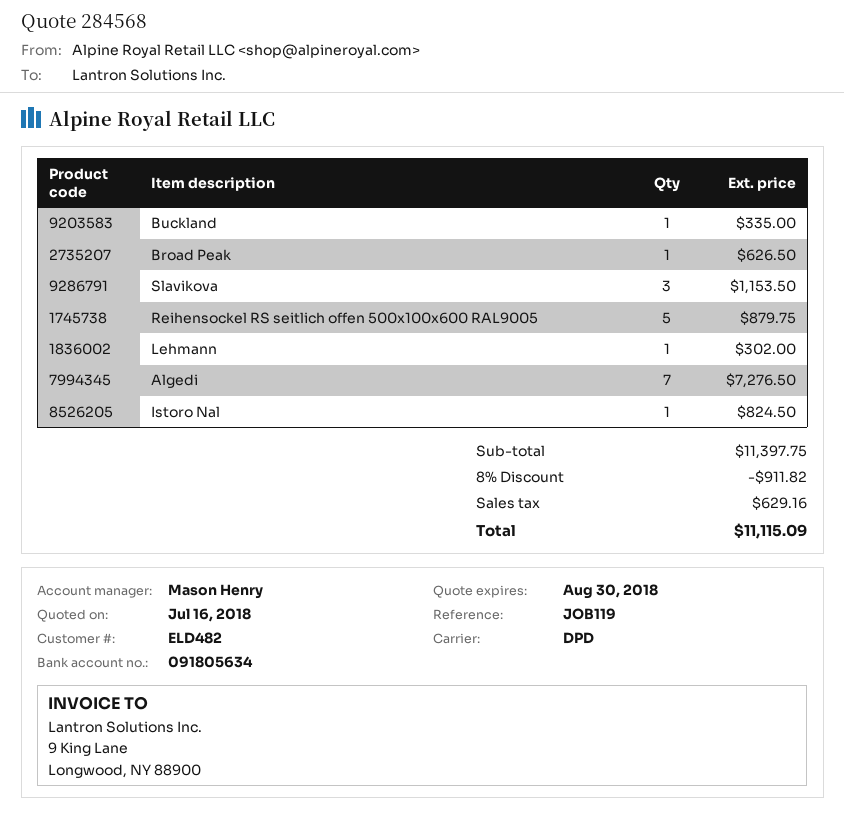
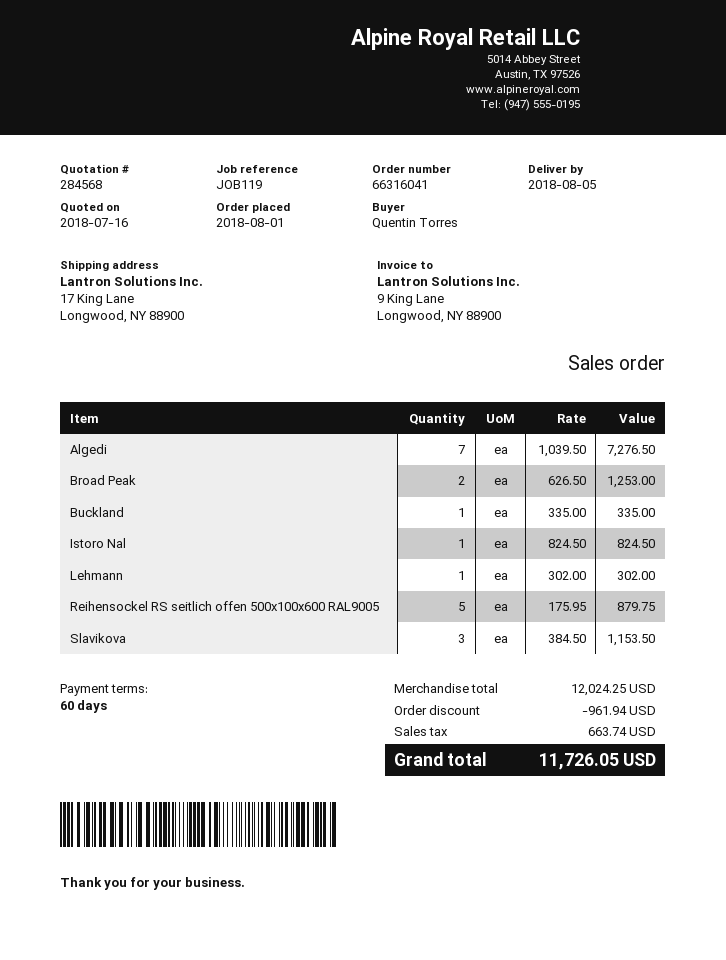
Broad Peak: 1 for 626.50 -> 2 for 1253.00
subtotal: 11397.75 -> 12024.25
discount: 911.82 -> 961.94
tax: 629.16 -> 663.74
total: 11115.09 -> 11726.05

